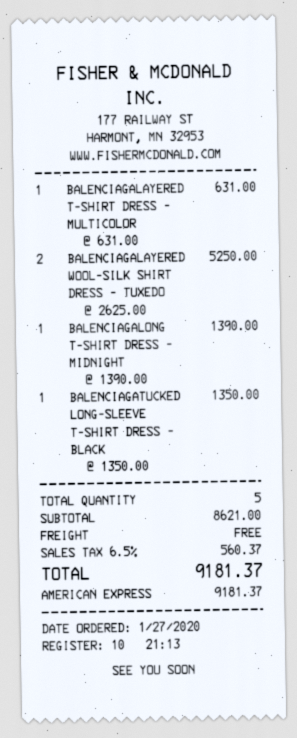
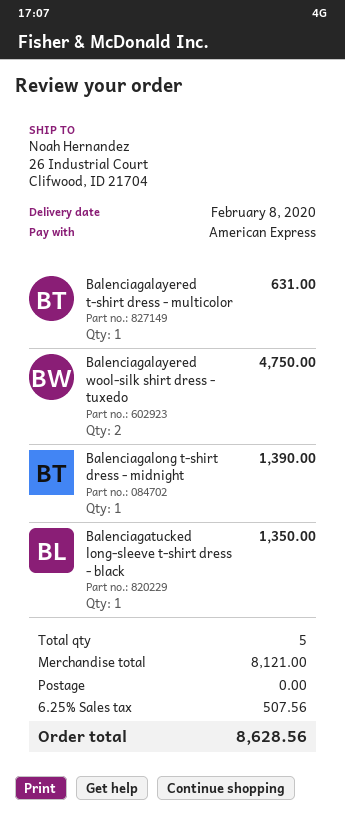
BALENCIAGALAYERED WOOL-SILK SHIRT DRESS - TUXEDO: 2 for 5250.00 -> 2 for 4750.00
subtotal: 8621.00 -> 8121.00
tax: 6.5% = 560.37 -> 6.25% = 507.56
total: 9181.37 -> 8628.56

